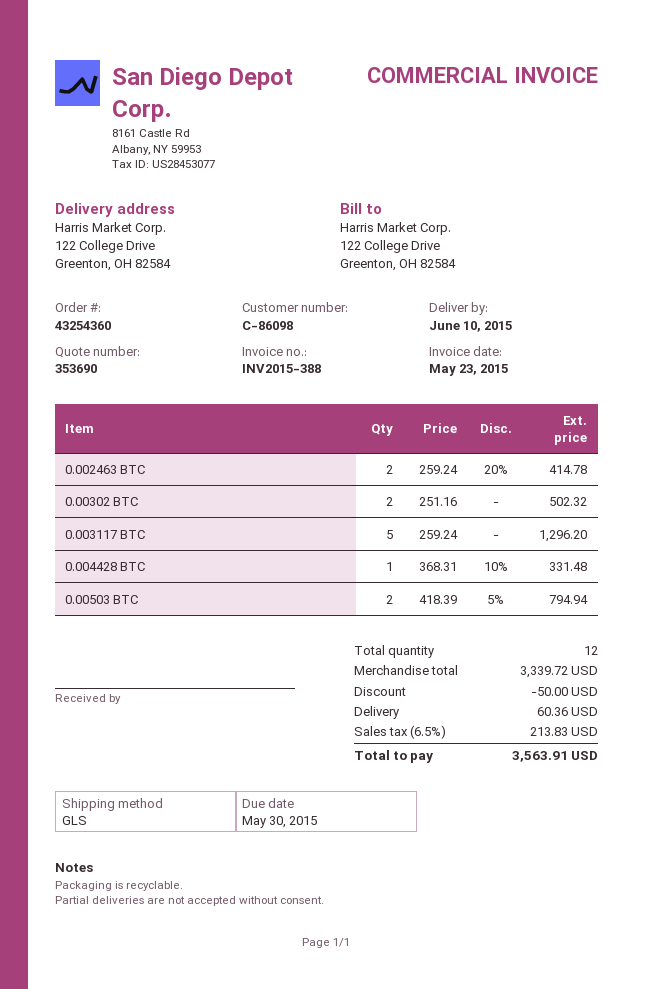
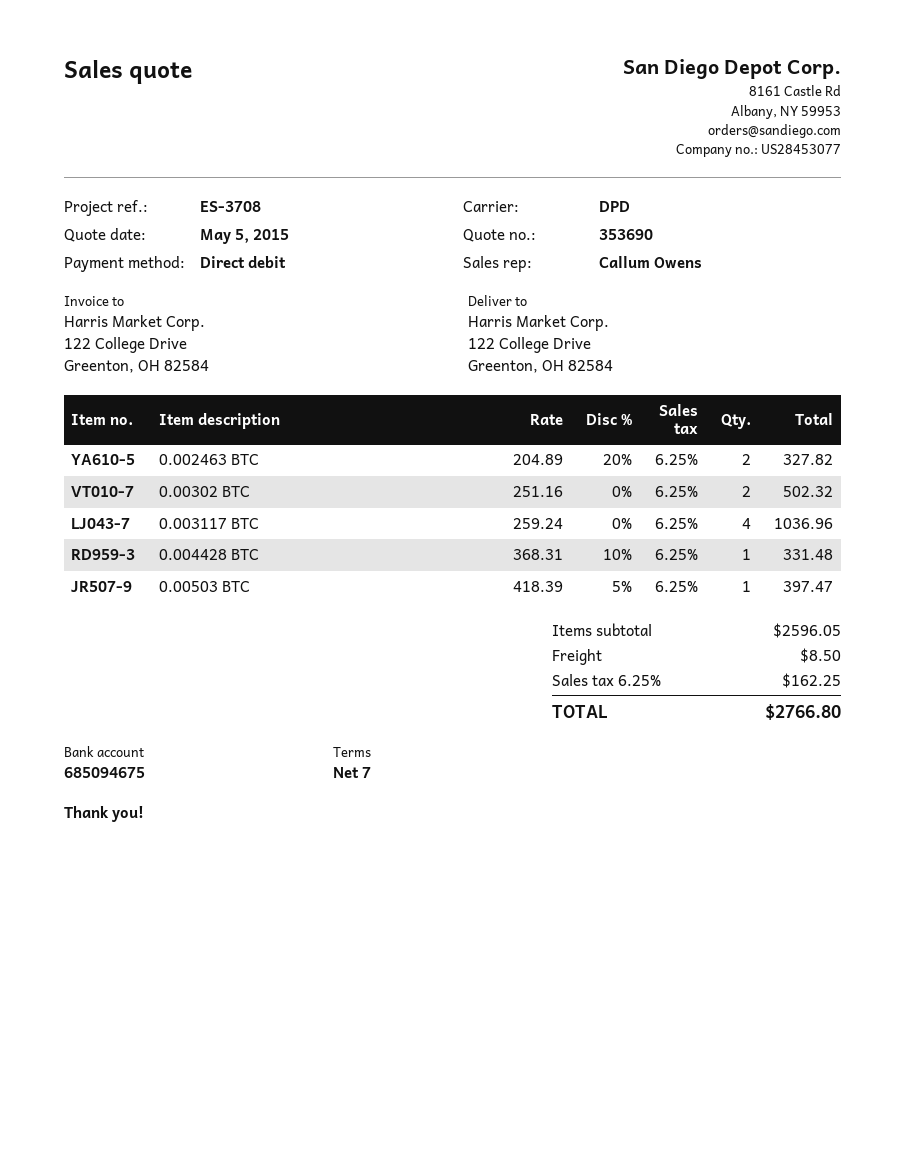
shipping method: GLS -> DPD
0.002463 BTC: 2 x 259.24 - 20% = 414.78 -> 2 x 204.89 - 20% = 327.82
0.003117 BTC: 5 x 259.24 = 1296.20 -> 4 x 259.24 = 1036.96
0.00503 BTC: 2 x 418.39 - 5% = 794.94 -> 1 x 418.39 - 5% = 397.47
subtotal: 3339.72 -> 2596.05
discount: 50.00 -> none
shipping: 60.36 -> 8.50
tax: 6.5% = 213.83 -> 6.25% = 162.25
total: 3563.91 -> 2766.80

